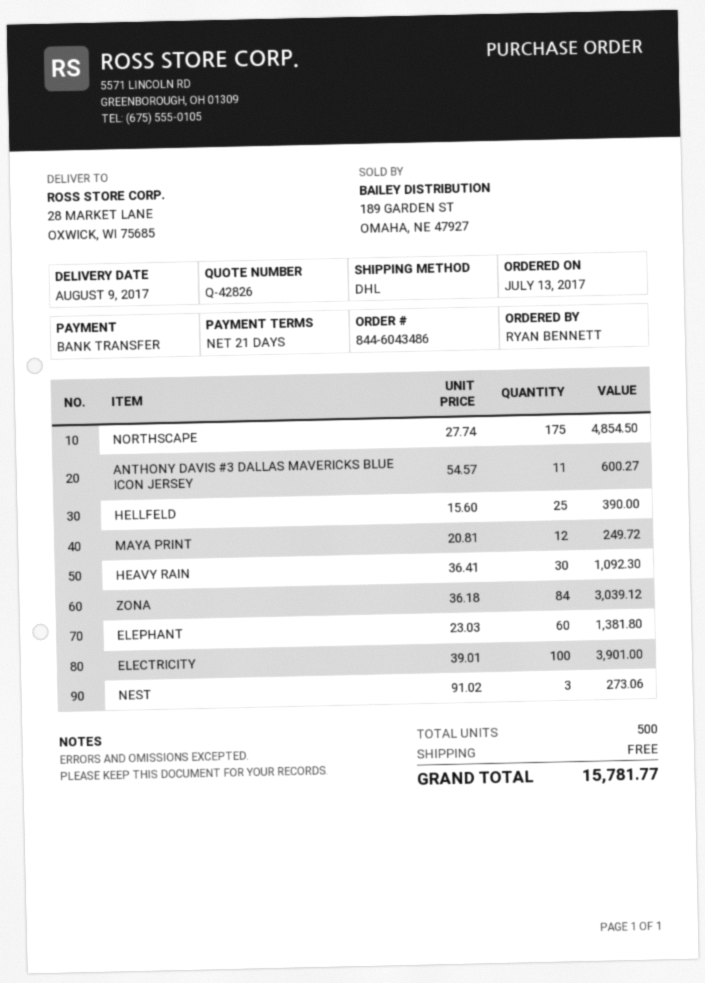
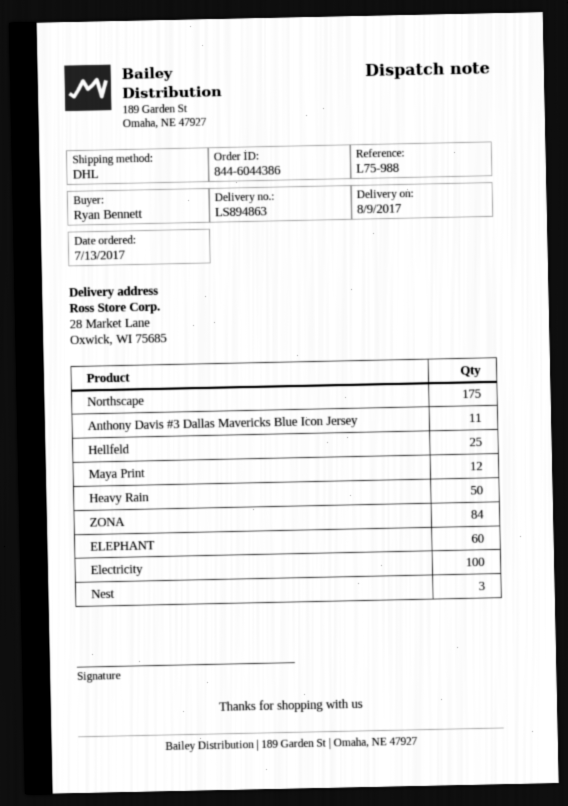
order number: 844-6043486 -> 844-6044386
HEAVY RAIN: 30 -> 50

